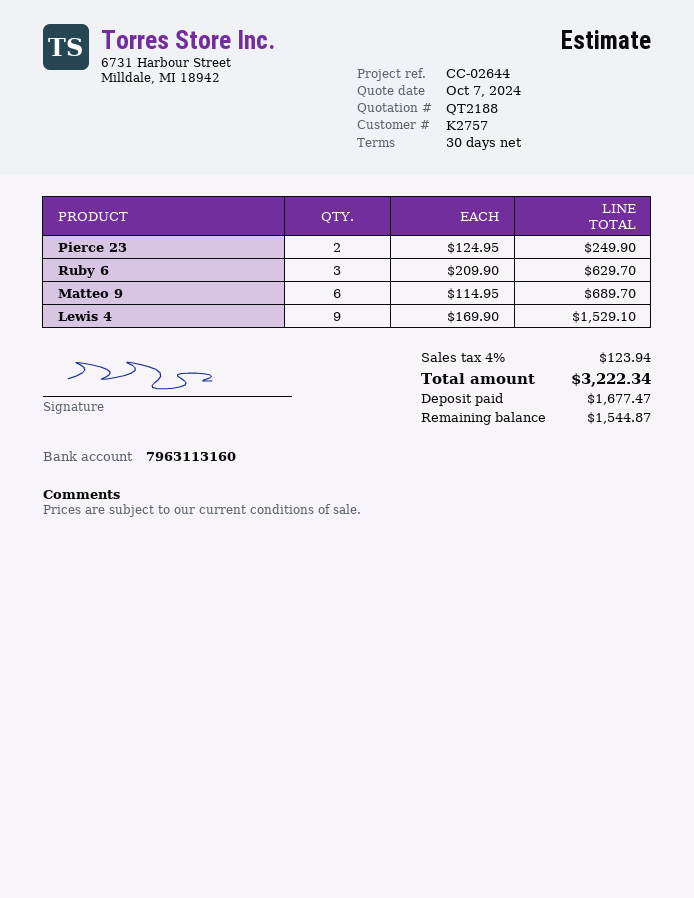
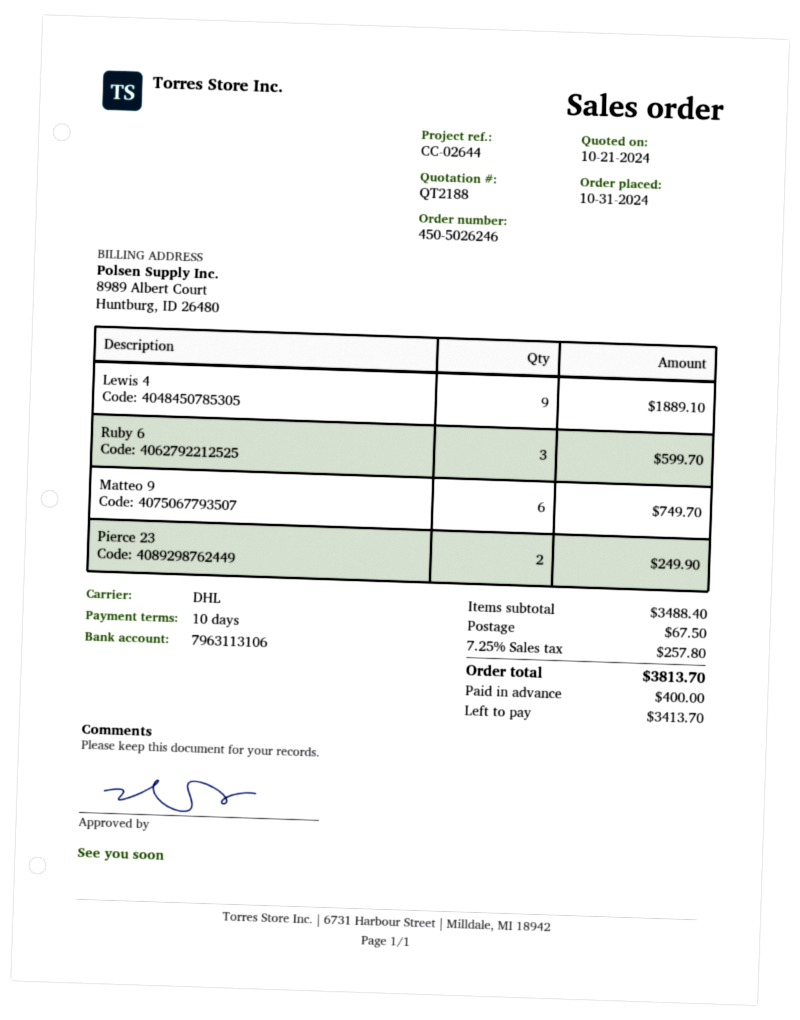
quote date: 2024-10-07 -> 2024-10-21
payment terms: 30 days -> 10 days
bank account: 7963113160 -> 7963113106
Ruby 6: 3 for 629.70 -> 3 for 599.70
Matteo 9: 6 for 689.70 -> 6 for 749.70
Lewis 4: 9 for 1529.10 -> 9 for 1889.10
shipping: none -> 67.50
tax: 4% = 123.94 -> 7.25% = 257.80
total: 3222.34 -> 3813.70
deposit: 1677.47 -> 400.00
balance: 1544.87 -> 3413.70

